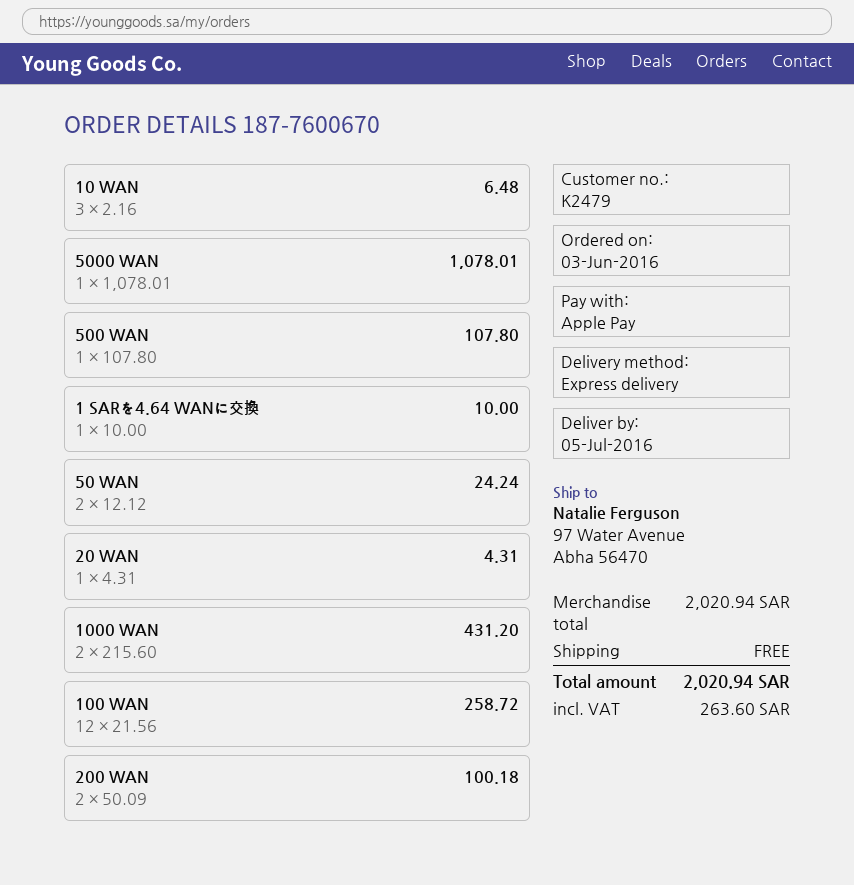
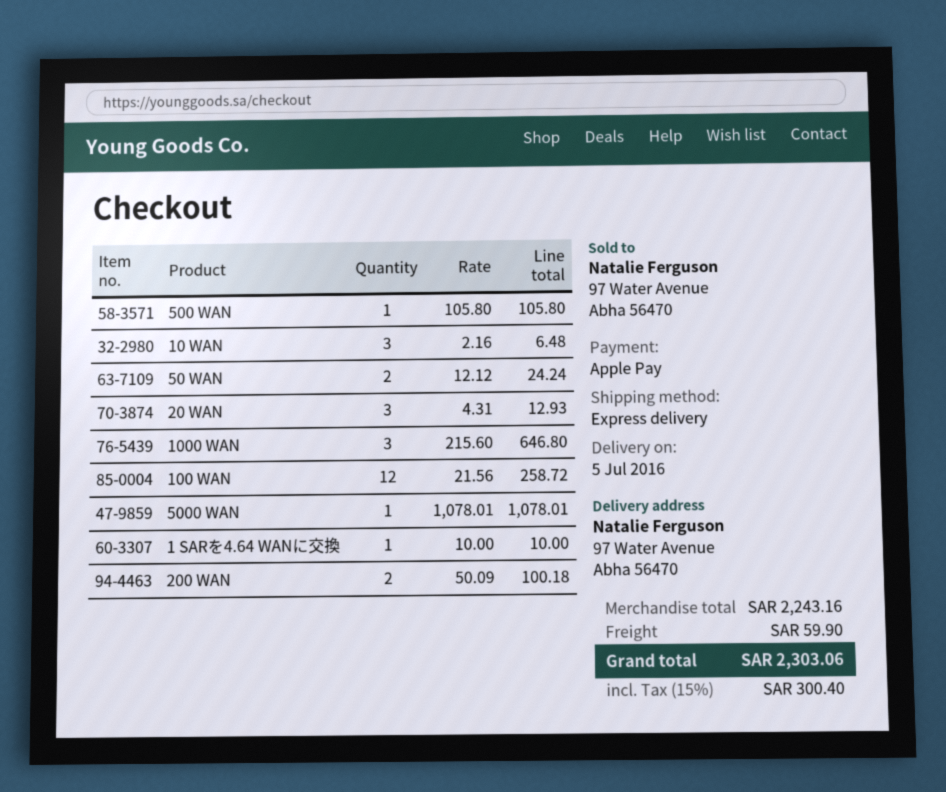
500 WAN: 1 x 107.80 = 107.80 -> 1 x 105.80 = 105.80
20 WAN: 1 x 4.31 = 4.31 -> 3 x 4.31 = 12.93
1000 WAN: 2 x 215.60 = 431.20 -> 3 x 215.60 = 646.80
subtotal: 2020.94 -> 2243.16
shipping: 0.00 -> 59.90
tax: 263.60 -> 300.40
total: 2020.94 -> 2303.06

